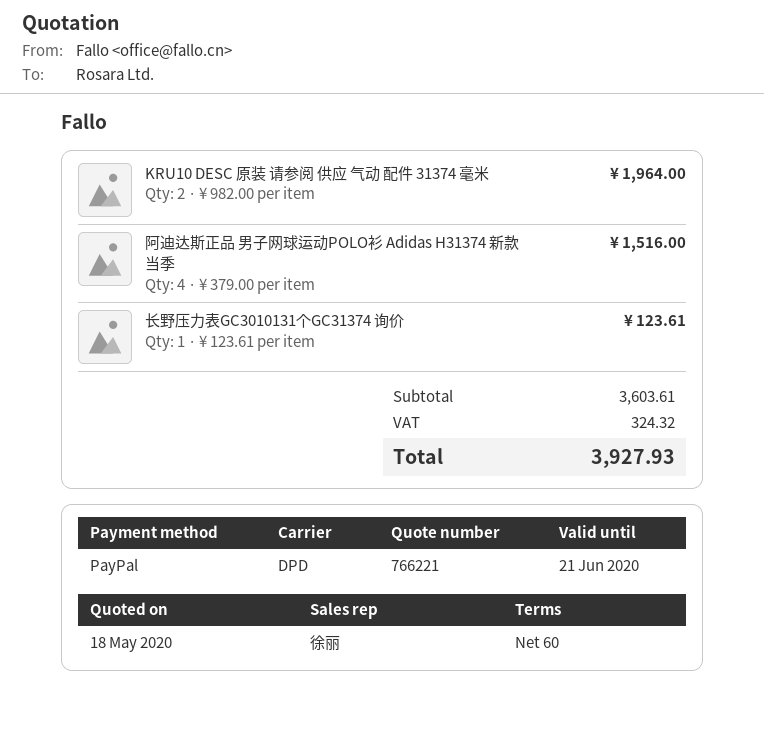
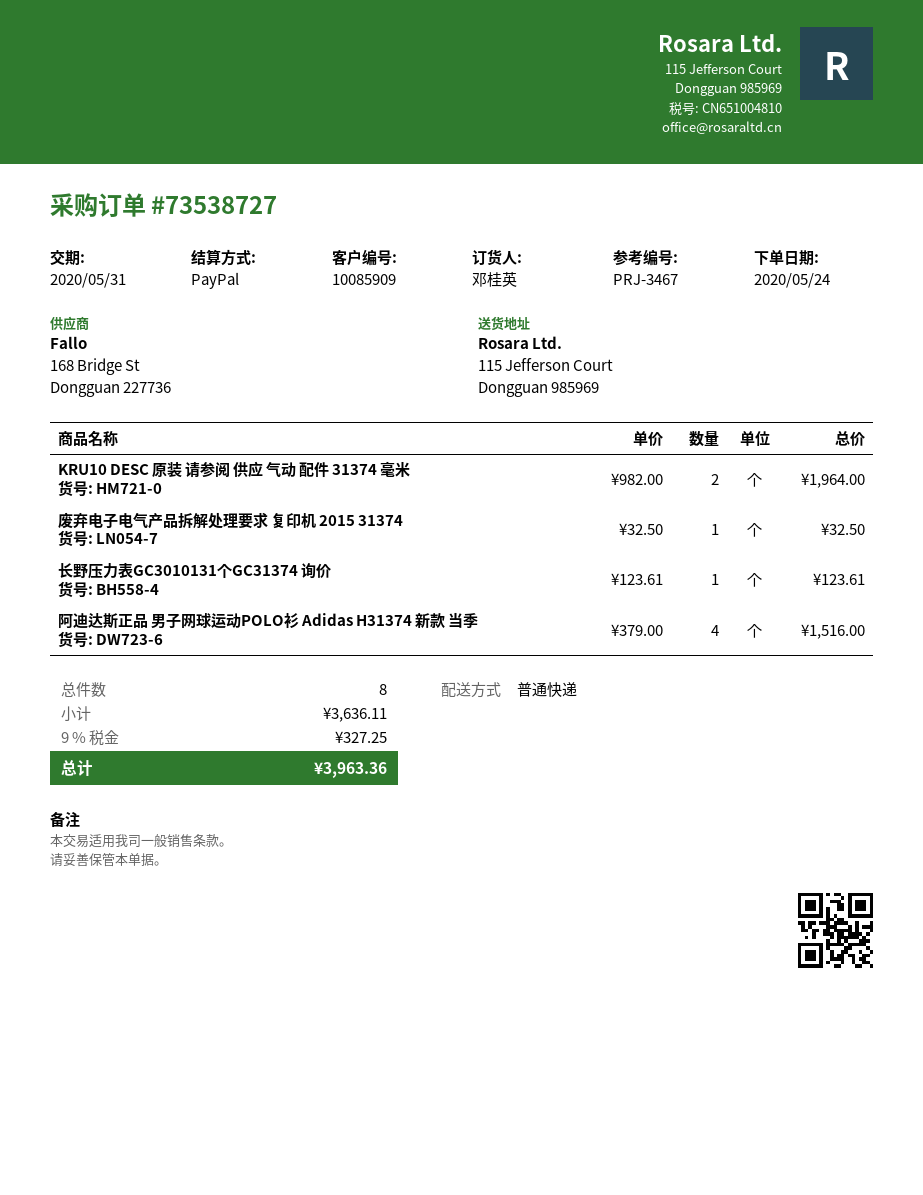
shipping method: DPD -> standard
废弃电子电气产品拆解处理要求 复印机 2015 31374: none -> 1 x 32.50 = 32.50
subtotal: 3603.61 -> 3636.11
tax: 324.32 -> 327.25
total: 3927.93 -> 3963.36

